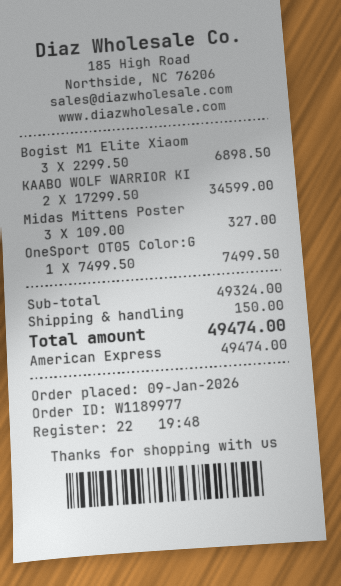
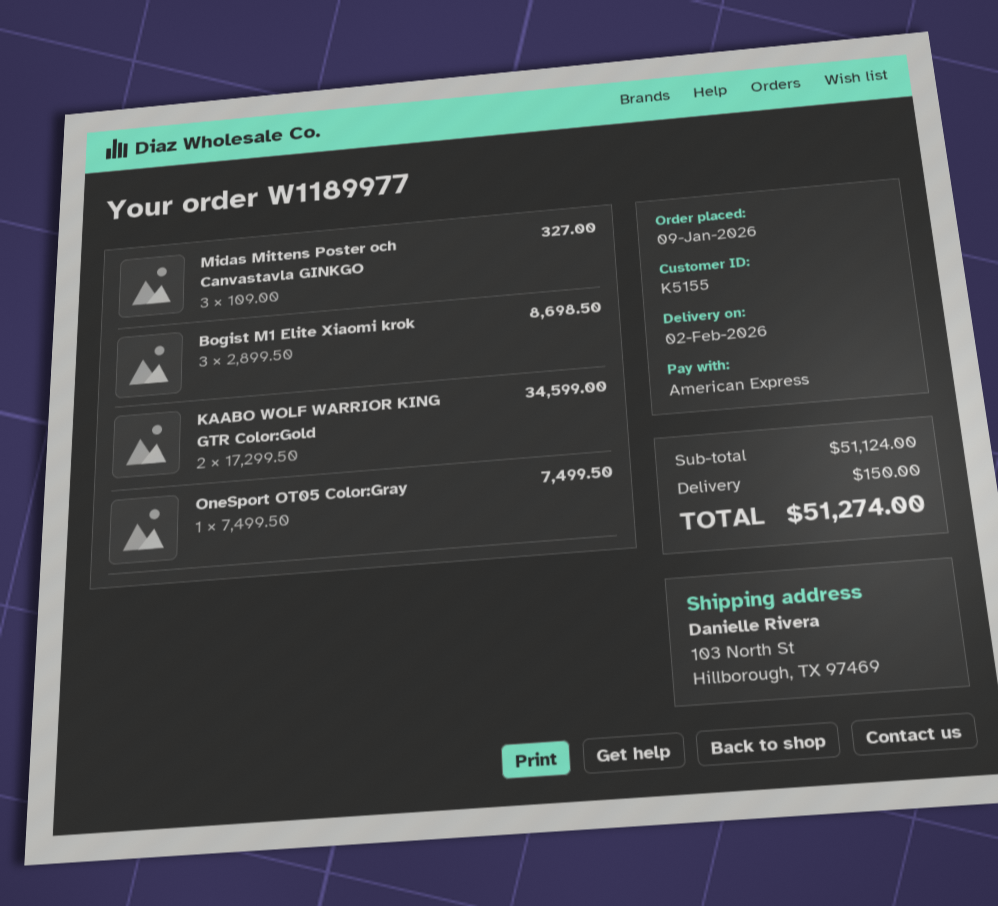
Bogist M1 Elite Xiaom: 3 x 2299.50 = 6898.50 -> 3 x 2899.50 = 8698.50
subtotal: 49324.00 -> 51124.00
total: 49474.00 -> 51274.00

